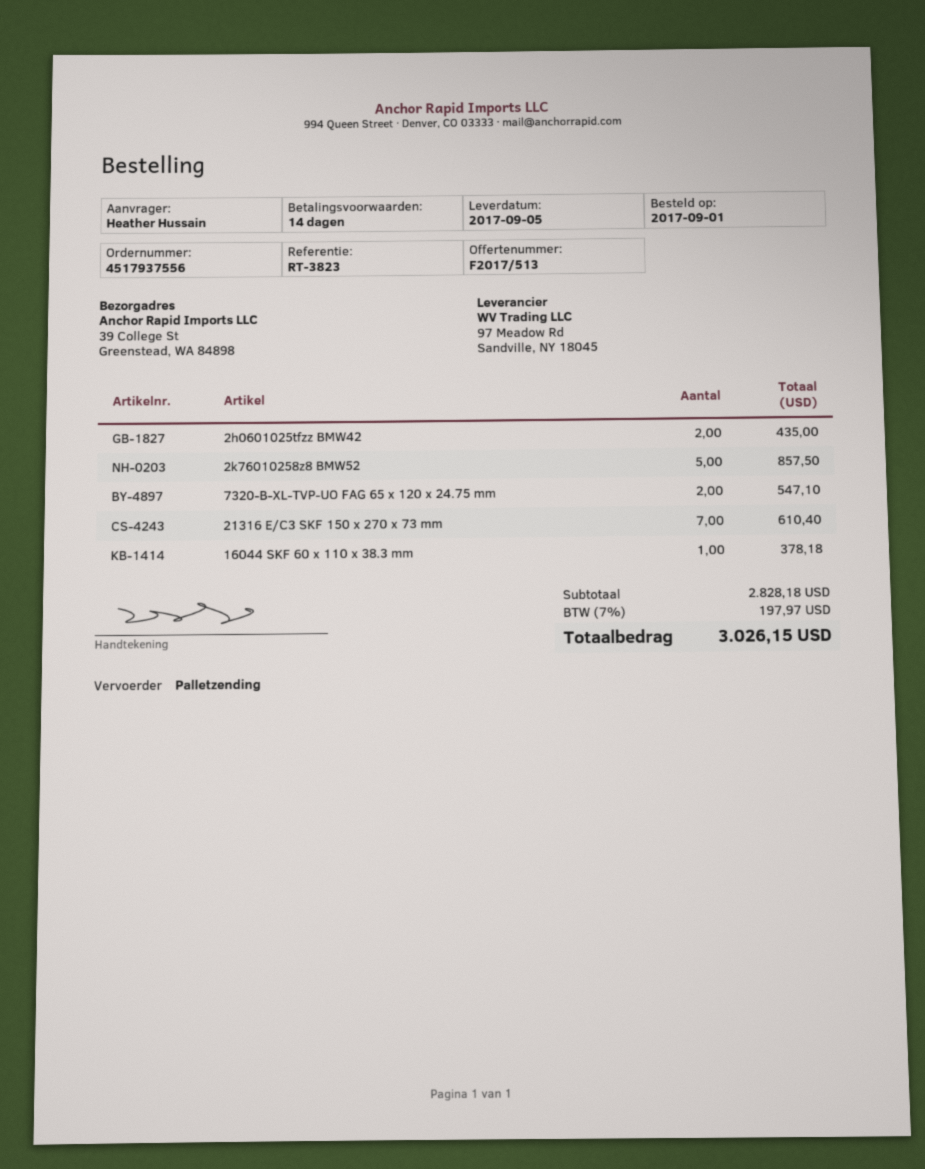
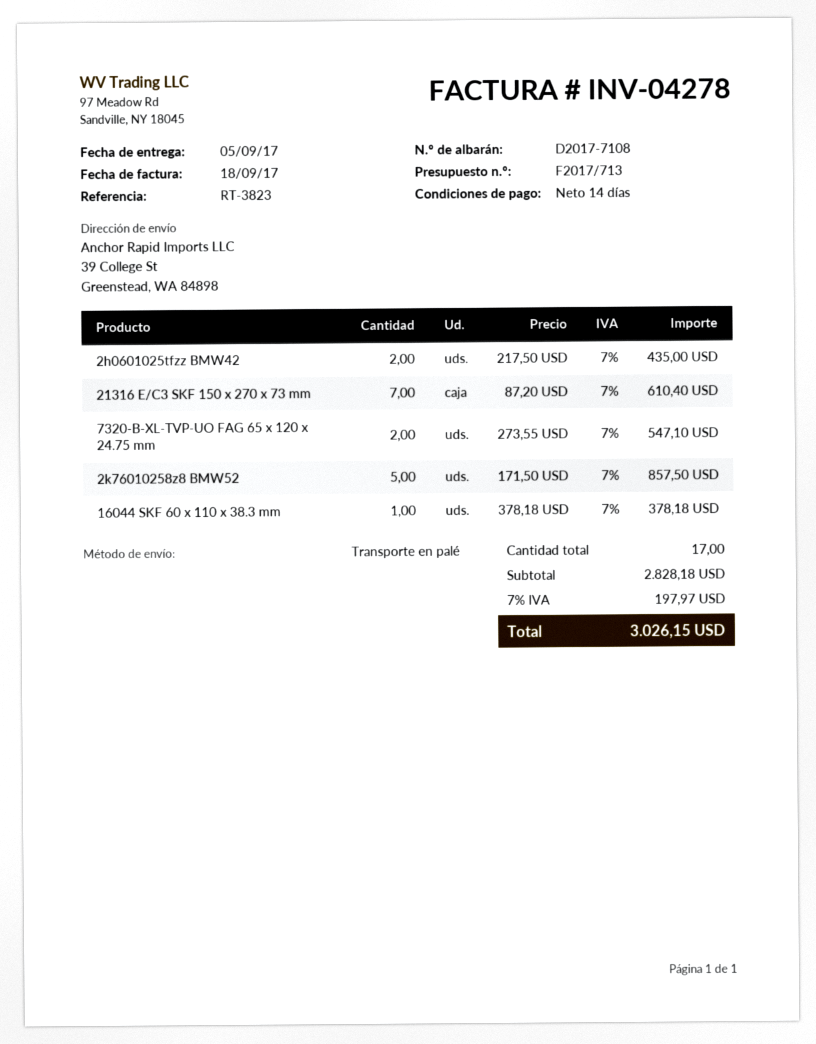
quote number: F2017/513 -> F2017/713

